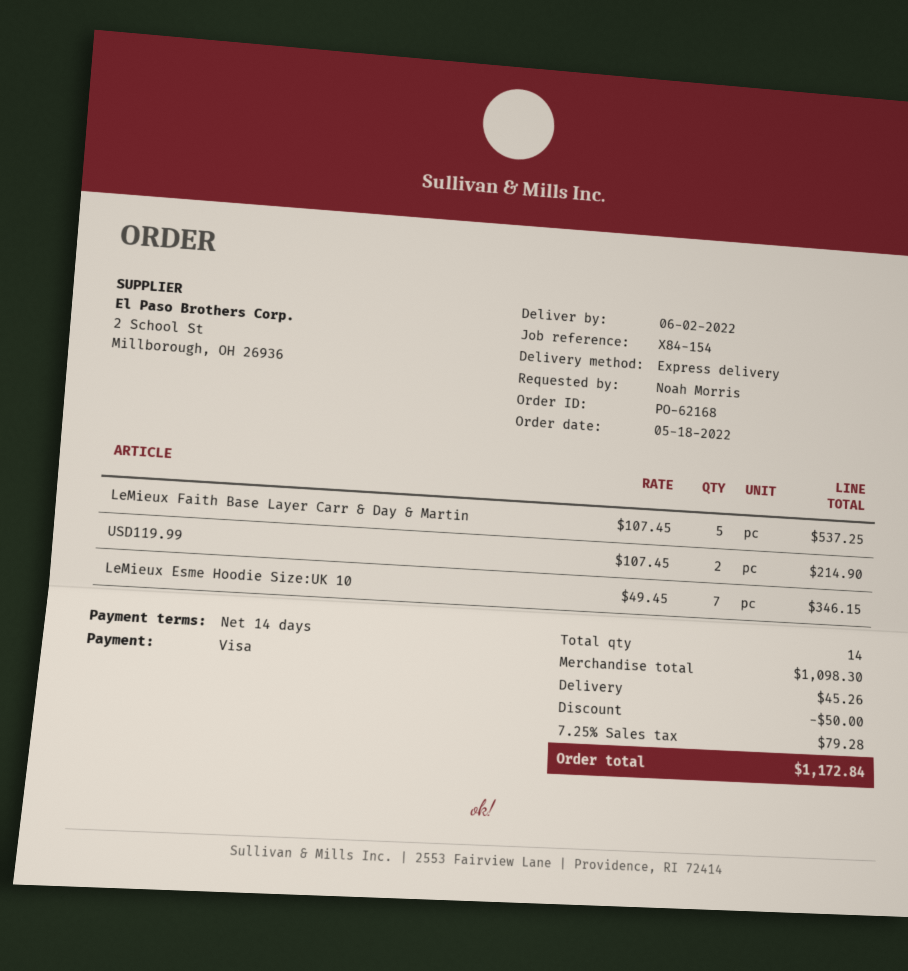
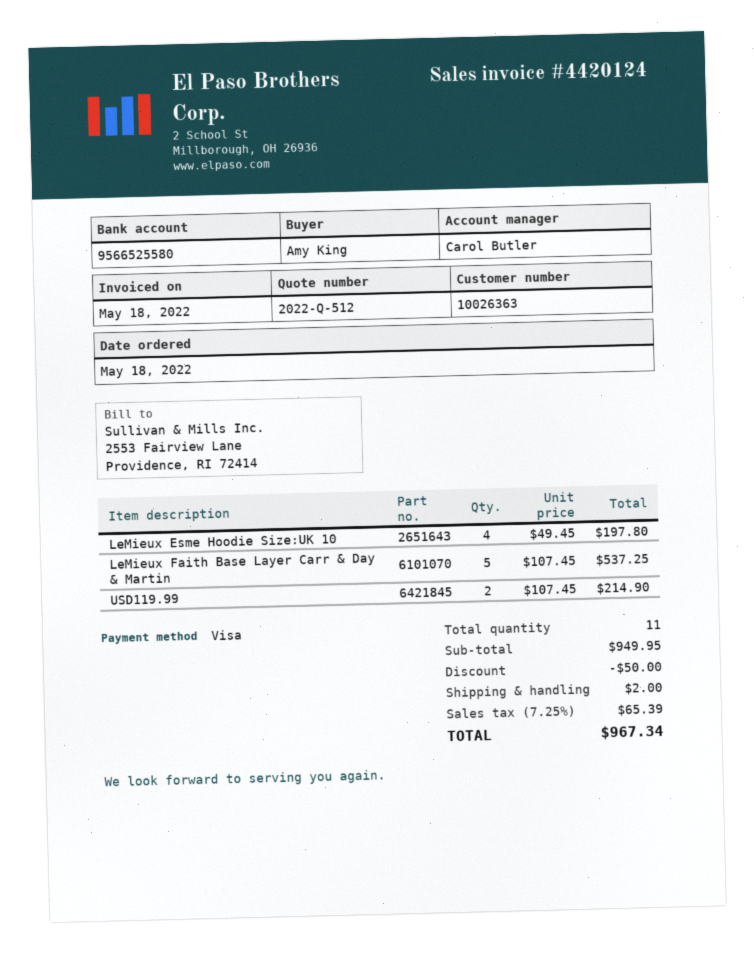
ordered by: Noah Morris -> Amy King
LeMieux Esme Hoodie Size:UK 10: 7 x 49.45 = 346.15 -> 4 x 49.45 = 197.80
total quantity: 14 -> 11
subtotal: 1098.30 -> 949.95
shipping: 45.26 -> 2.00
tax: 7.25% = 79.28 -> 7.25% = 65.39
total: 1172.84 -> 967.34

